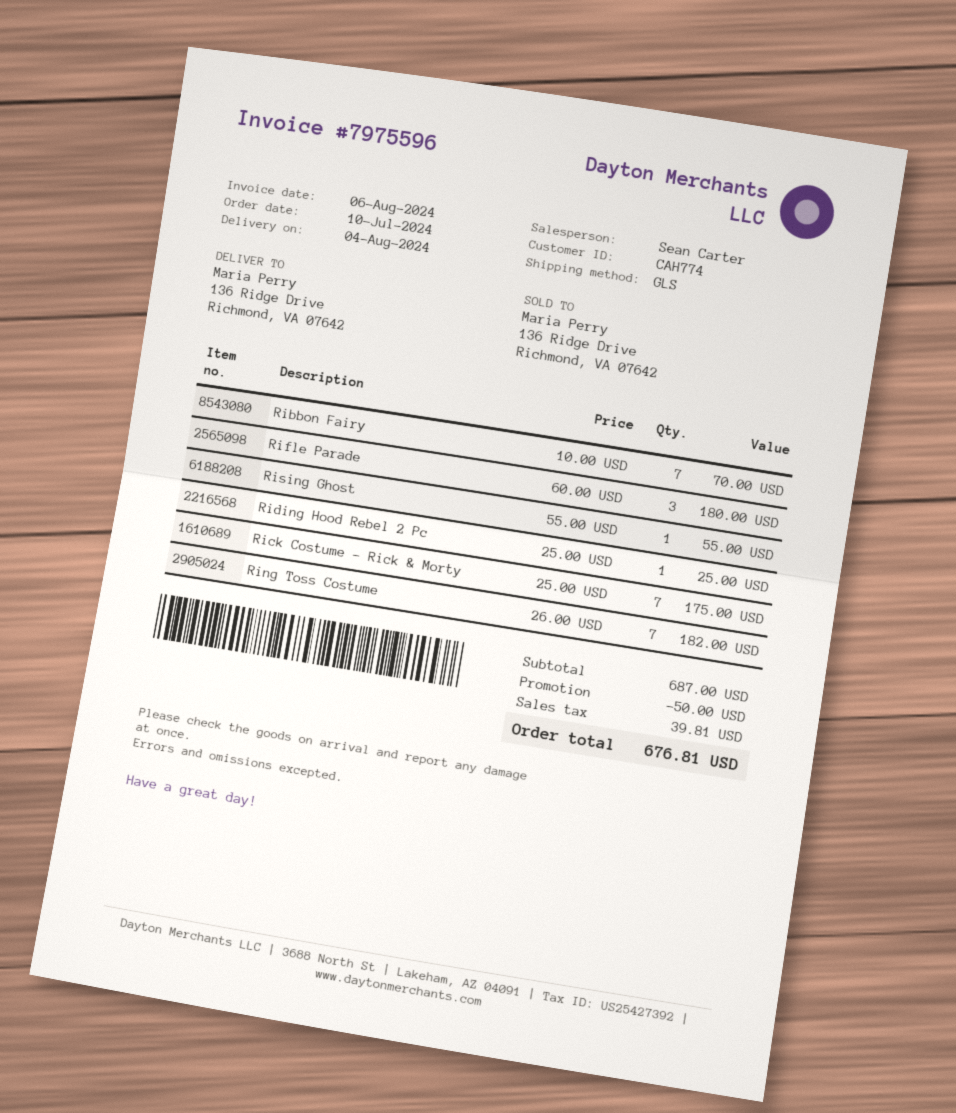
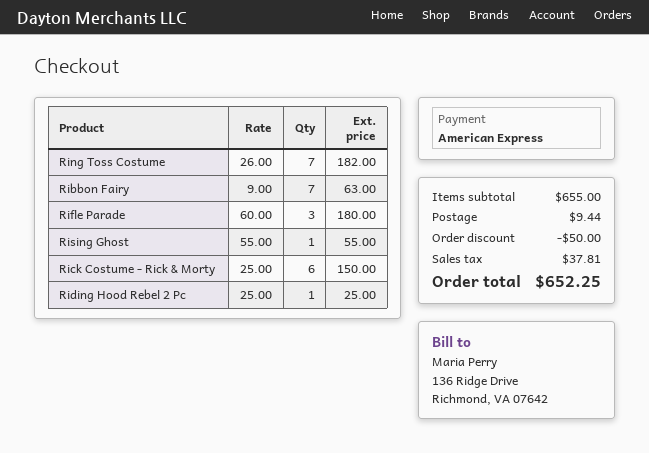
Ribbon Fairy: 7 x 10.00 = 70.00 -> 7 x 9.00 = 63.00
Rick Costume - Rick & Morty: 7 x 25.00 = 175.00 -> 6 x 25.00 = 150.00
subtotal: 687.00 -> 655.00
shipping: none -> 9.44
tax: 39.81 -> 37.81
total: 676.81 -> 652.25

